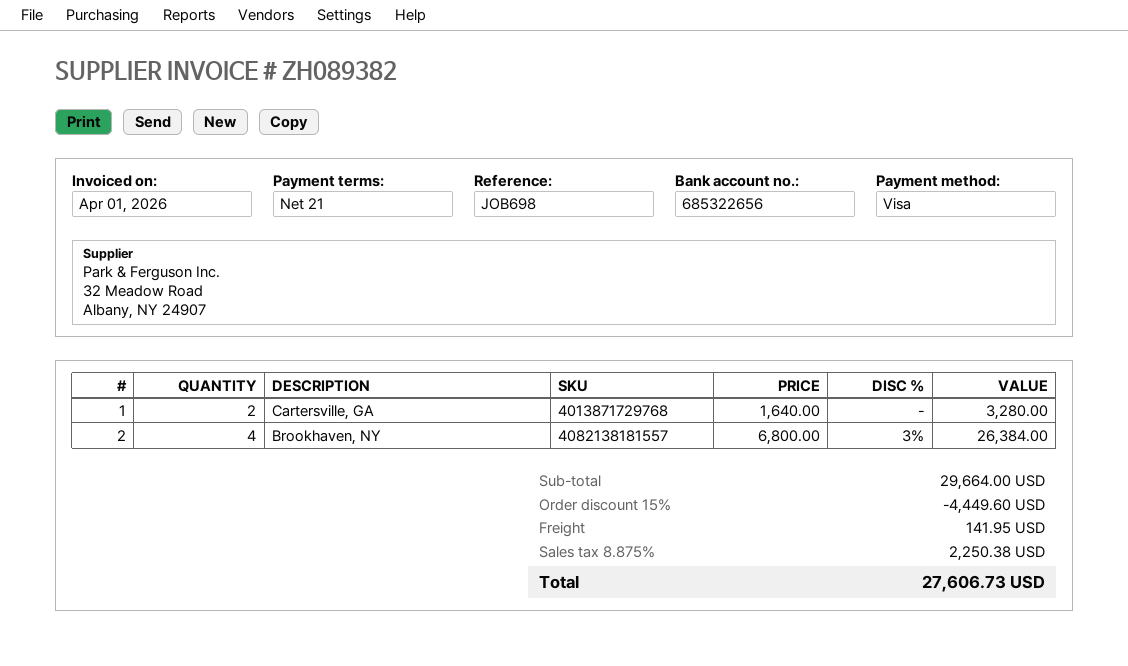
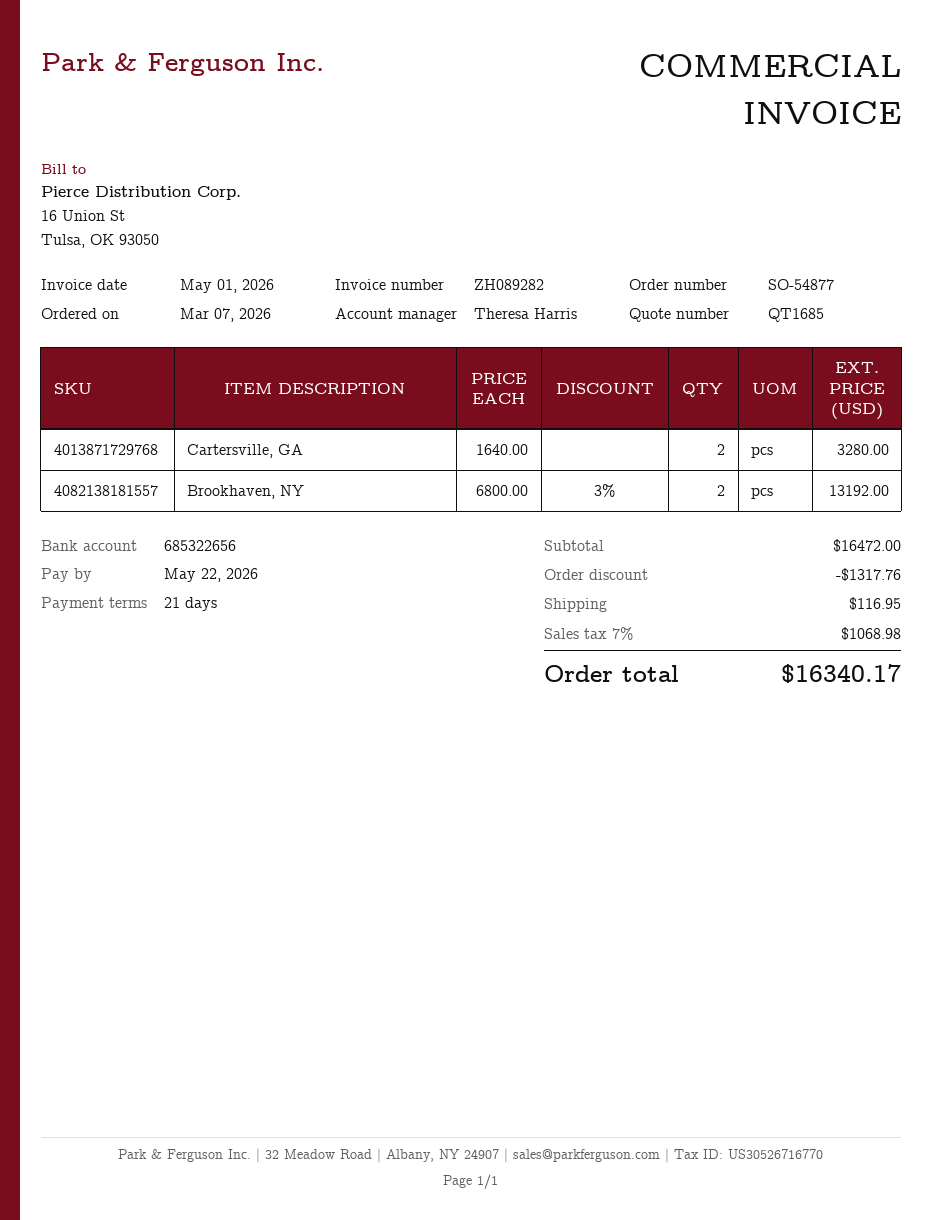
invoice number: ZH089382 -> ZH089282
invoice date: 2026-04-01 -> 2026-05-01
Brookhaven, NY: 4 x 6800.00 - 3% = 26384.00 -> 2 x 6800.00 - 3% = 13192.00
subtotal: 29664.00 -> 16472.00
discount: 4449.60 -> 1317.76
shipping: 141.95 -> 116.95
tax: 8.875% = 2250.38 -> 7% = 1068.98
total: 27606.73 -> 16340.17

